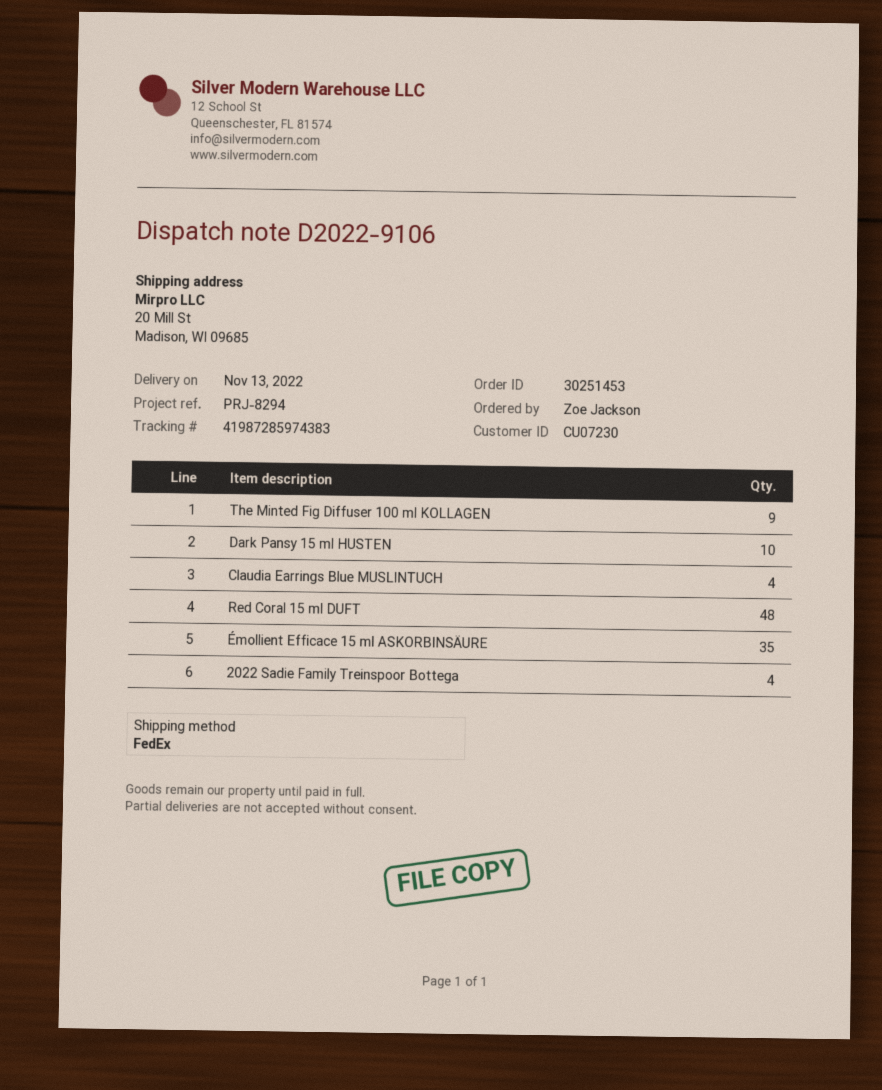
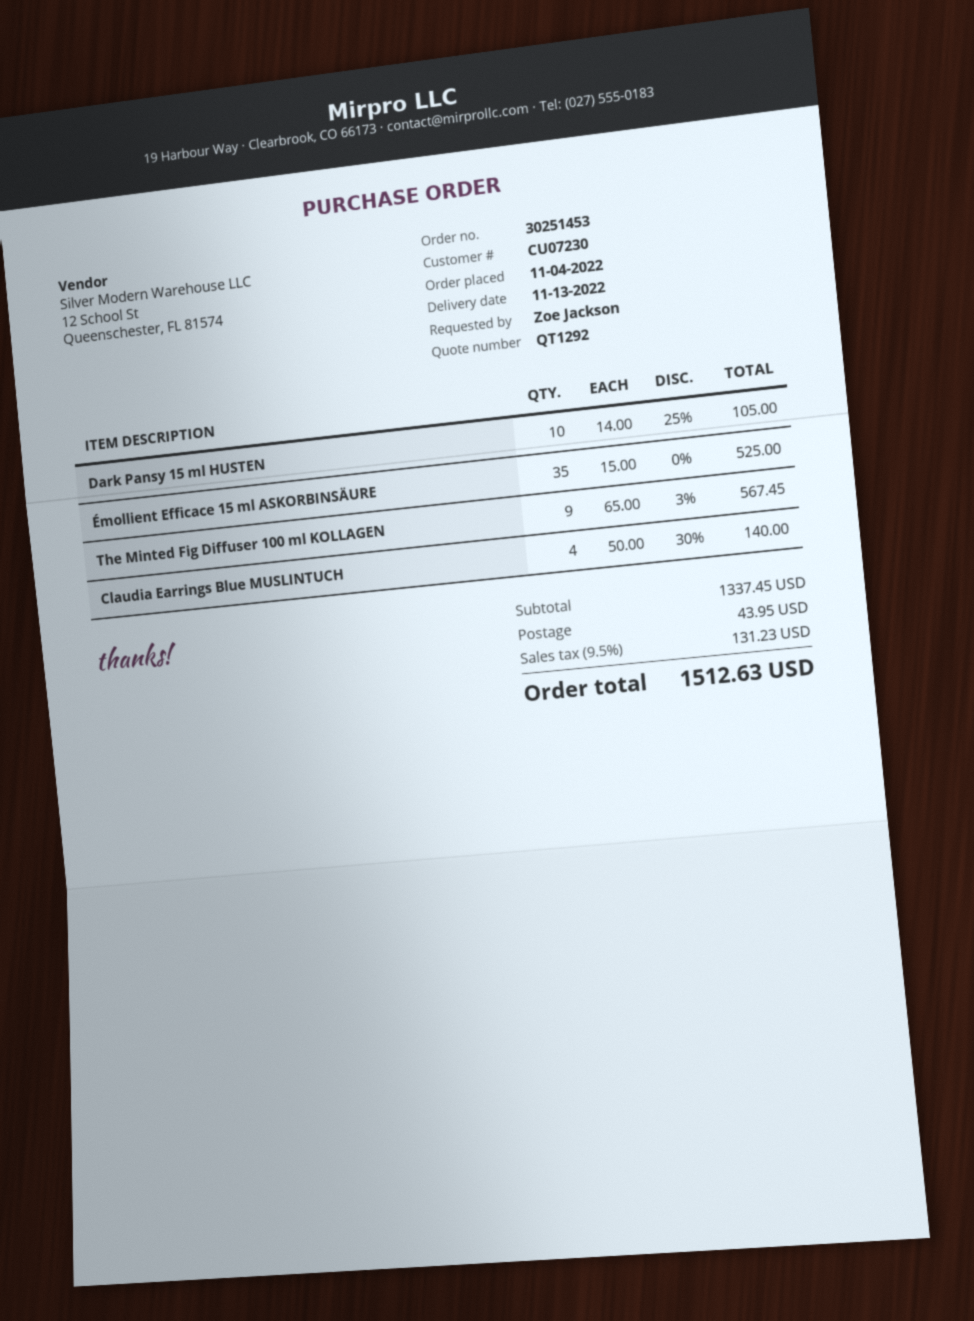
Red Coral 15 ml DUFT: 48 -> none
2022 Sadie Family Treinspoor Bottega: 4 -> none

